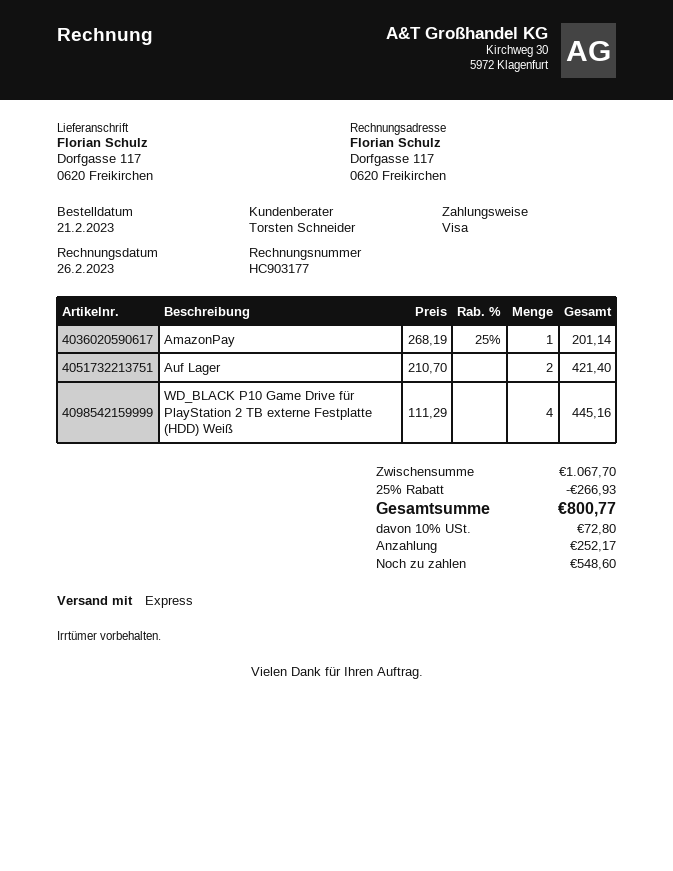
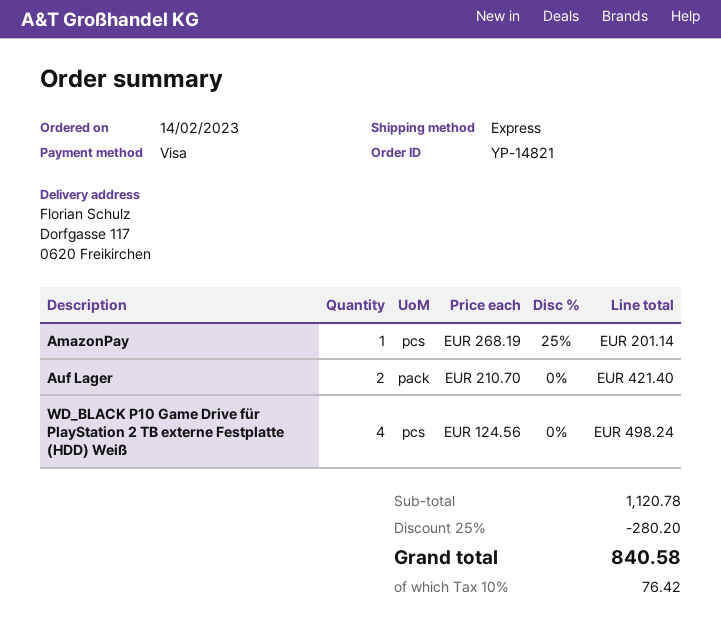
order date: 2023-02-21 -> 2023-02-14
WD_BLACK P10 Game Drive für PlayStation 2 TB externe Festplatte (HDD) Weiß: 4 x 111.29 = 445.16 -> 4 x 124.56 = 498.24
subtotal: 1067.70 -> 1120.78
discount: 25% = 266.93 -> 25% = 280.20
tax: 10% = 72.80 -> 10% = 76.42
total: 800.77 -> 840.58

